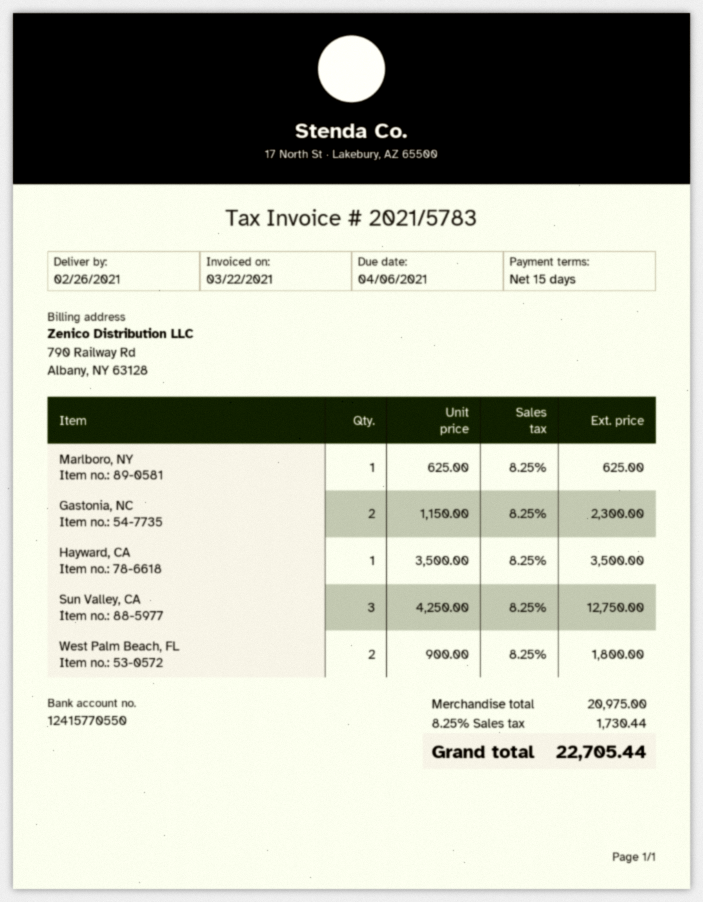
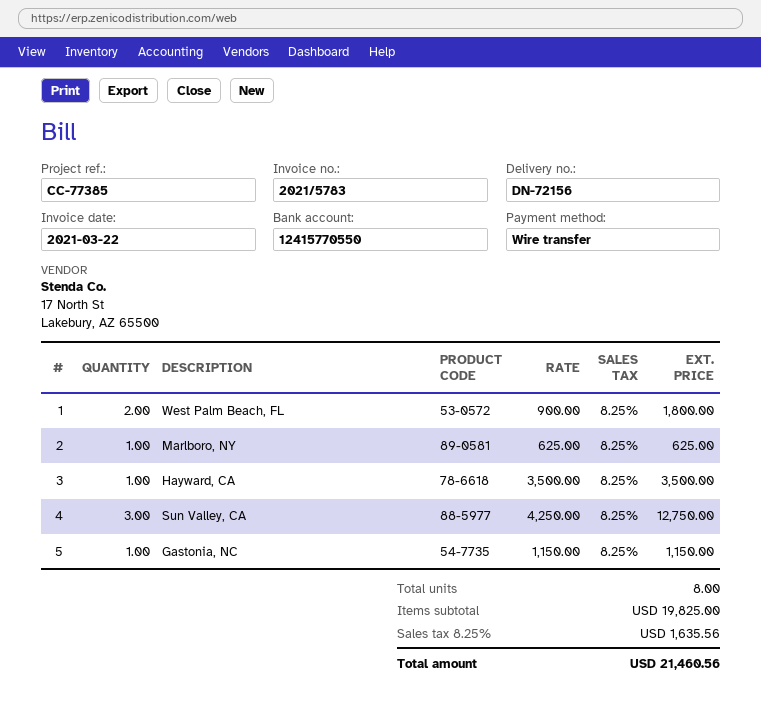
Gastonia, NC: 2 x 1150.00 = 2300.00 -> 1 x 1150.00 = 1150.00
subtotal: 20975.00 -> 19825.00
tax: 8.25% = 1730.44 -> 8.25% = 1635.56
total: 22705.44 -> 21460.56

